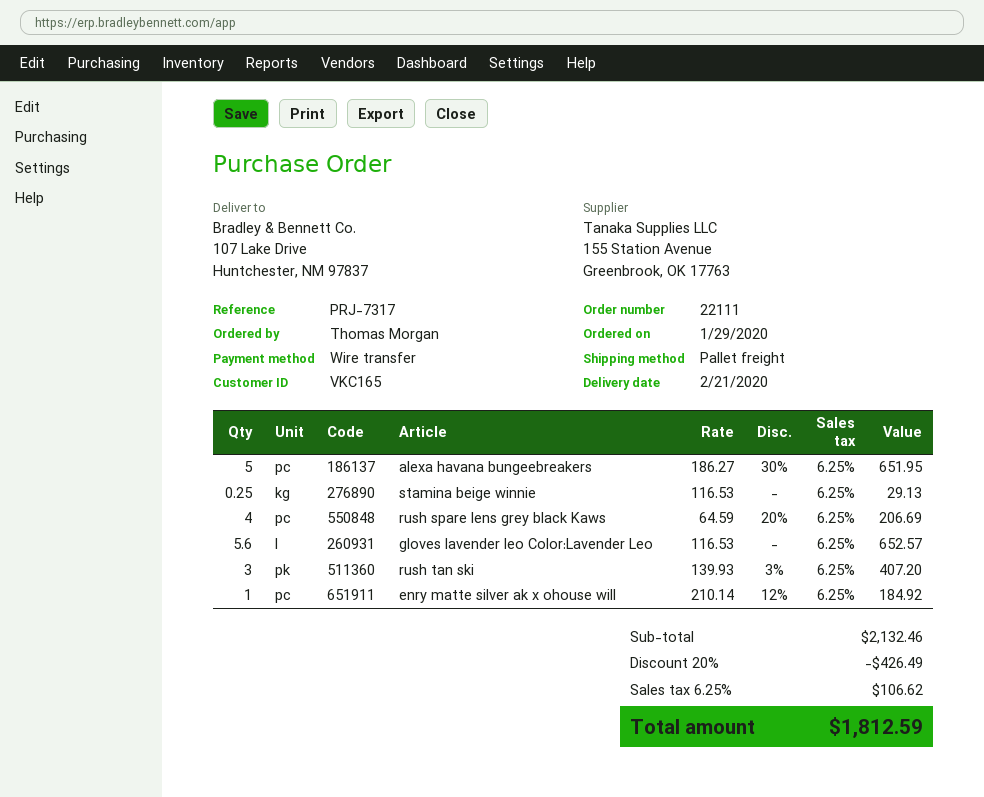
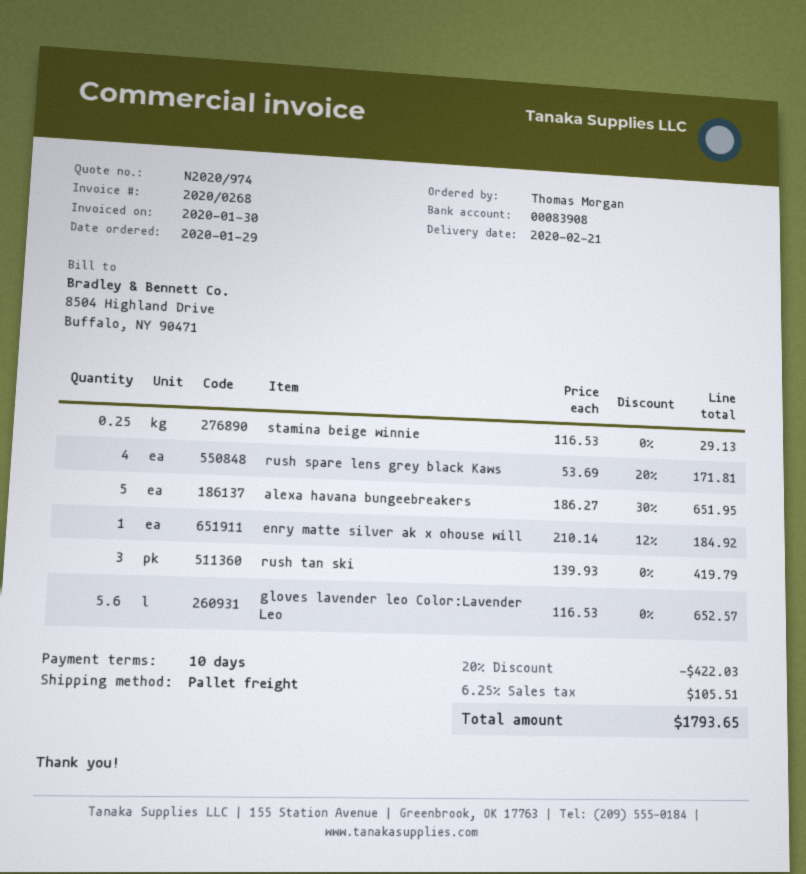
rush spare lens grey black Kaws: 4 x 64.59 - 20% = 206.69 -> 4 x 53.69 - 20% = 171.81
rush tan ski: 3 x 139.93 - 3% = 407.20 -> 3 x 139.93 = 419.79
discount: 20% = 426.49 -> 20% = 422.03
tax: 6.25% = 106.62 -> 6.25% = 105.51
total: 1812.59 -> 1793.65

